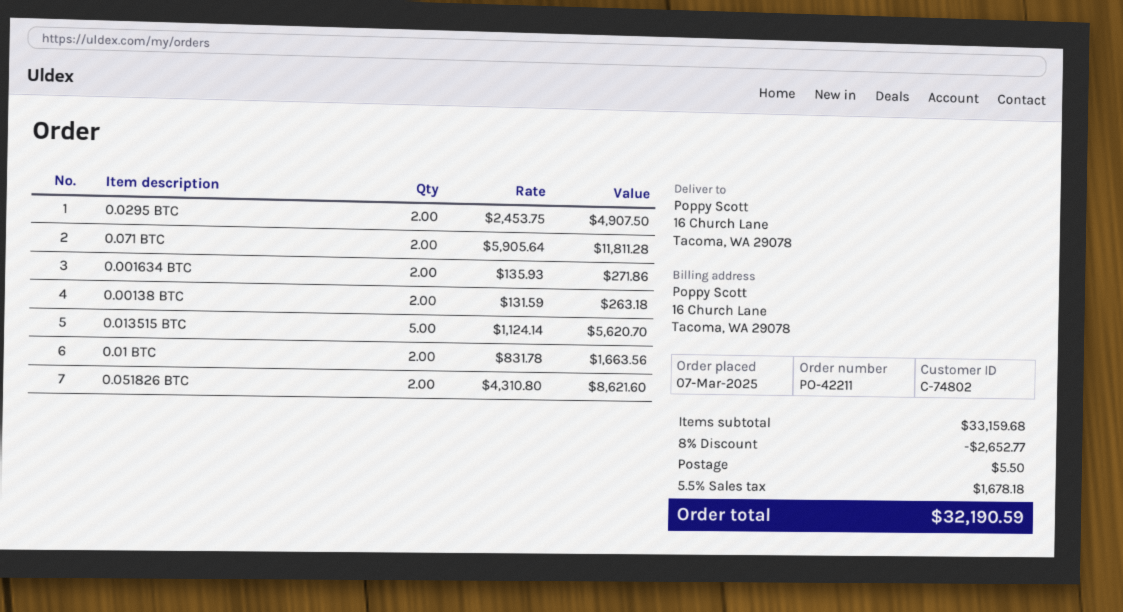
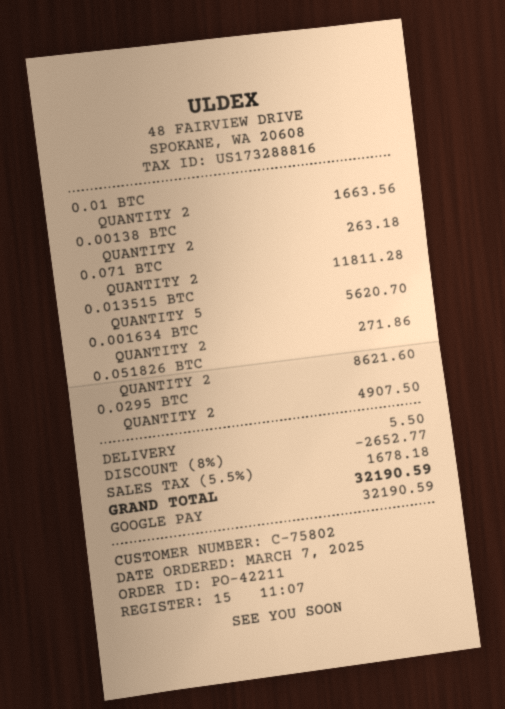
customer number: C-74802 -> C-75802

